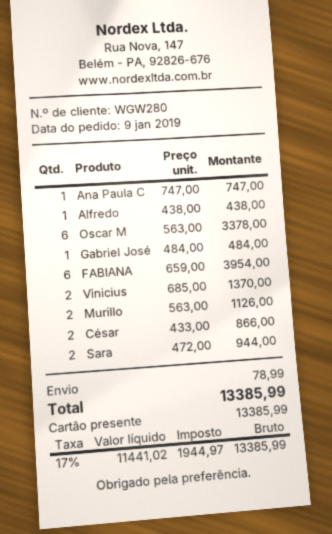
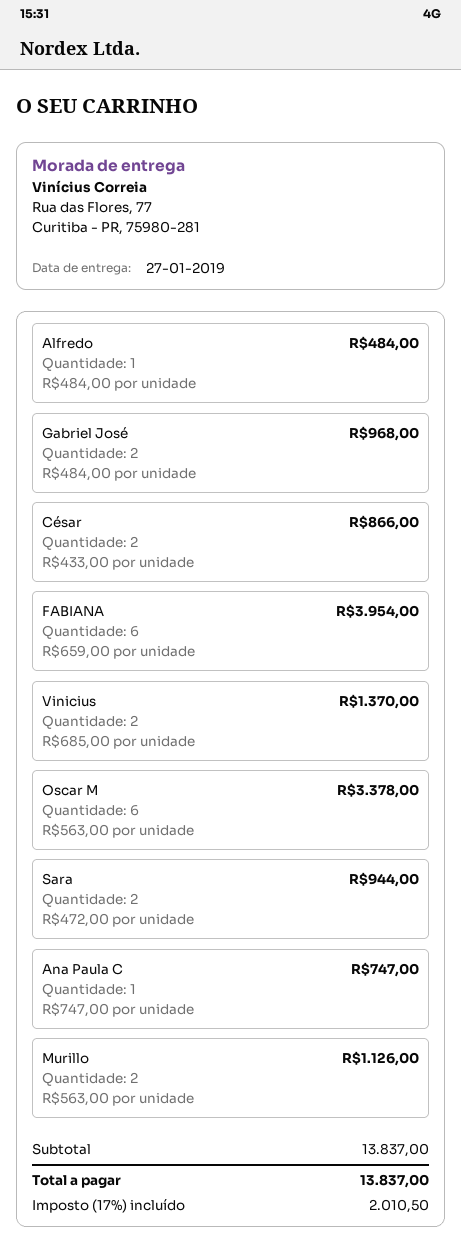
Alfredo: 1 x 438.00 = 438.00 -> 1 x 484.00 = 484.00
Gabriel José: 1 x 484.00 = 484.00 -> 2 x 484.00 = 968.00
shipping: 78.99 -> none
tax: 17% = 1944.97 -> 17% = 2010.50
total: 13385.99 -> 13837.00

